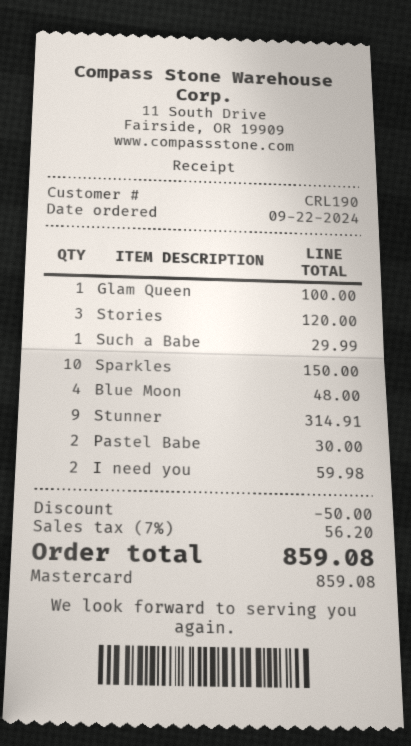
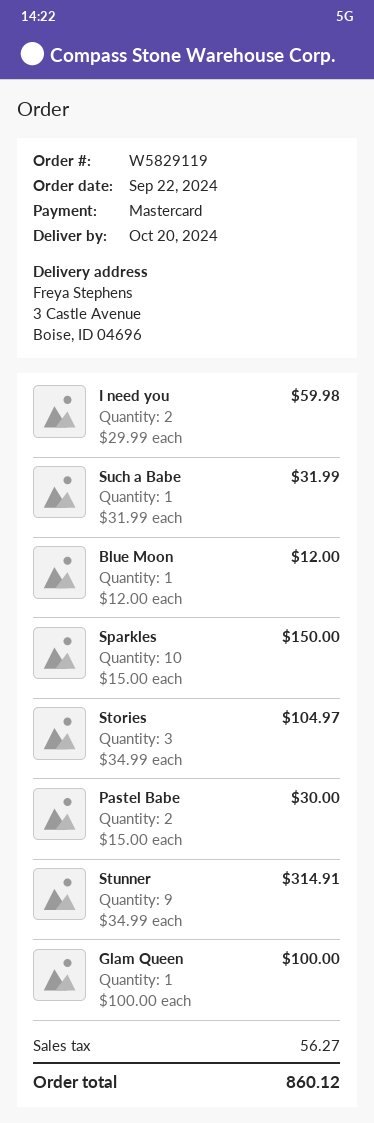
Stories: 3 for 120.00 -> 3 for 104.97
Such a Babe: 1 for 29.99 -> 1 for 31.99
Blue Moon: 4 for 48.00 -> 1 for 12.00
discount: 50.00 -> none
tax: 56.20 -> 56.27
total: 859.08 -> 860.12

